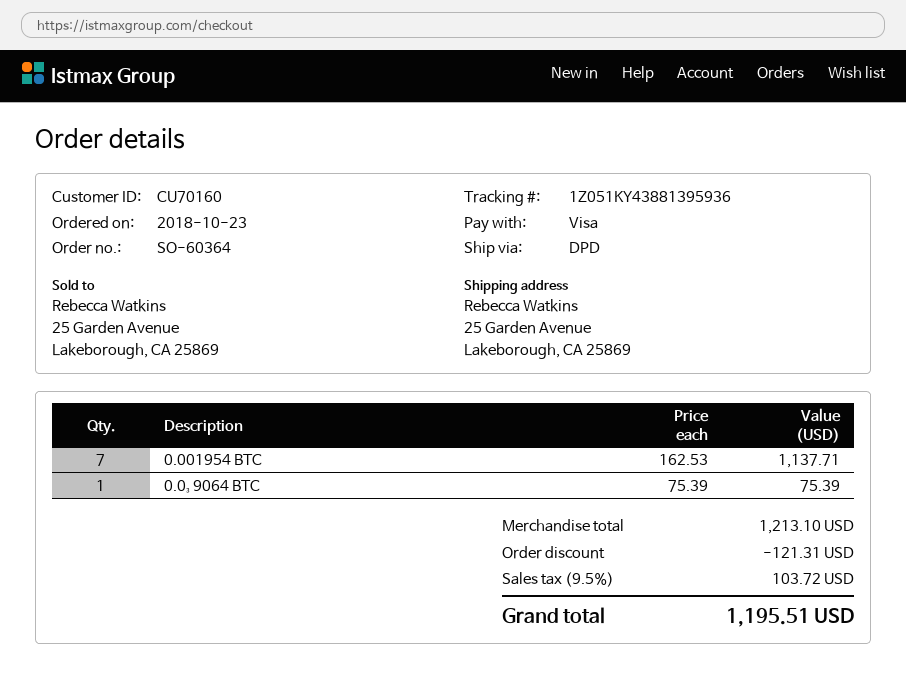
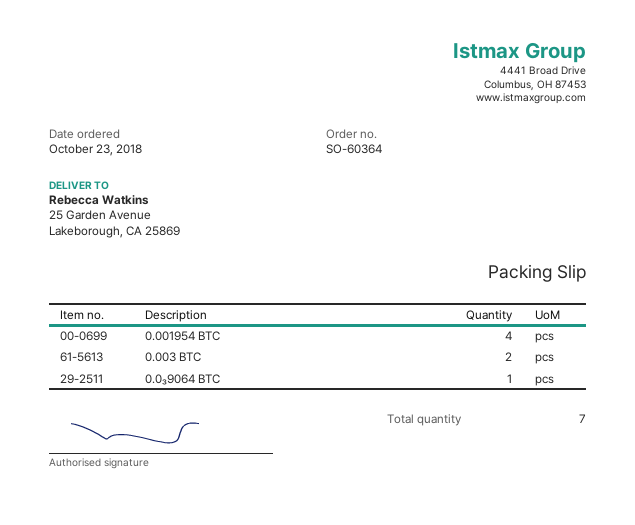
0.001954 BTC: 7 -> 4
0.003 BTC: none -> 2

